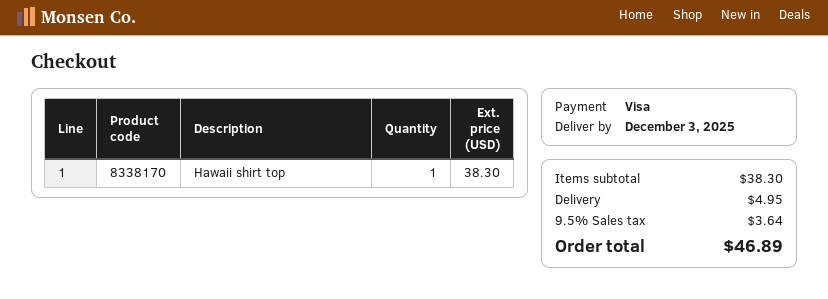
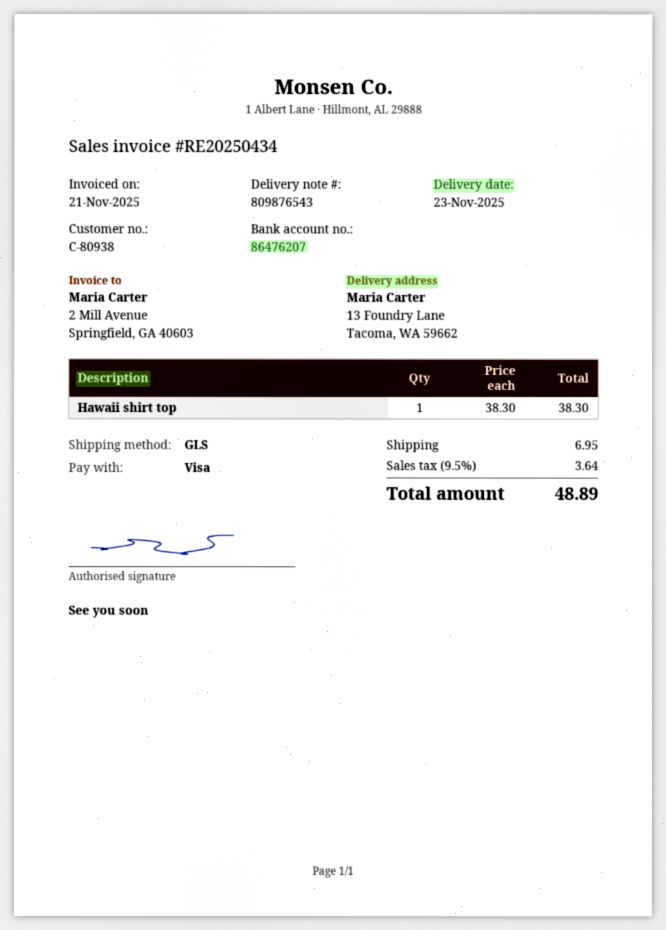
delivery date: 2025-12-03 -> 2025-11-23
shipping: 4.95 -> 6.95
total: 46.89 -> 48.89

